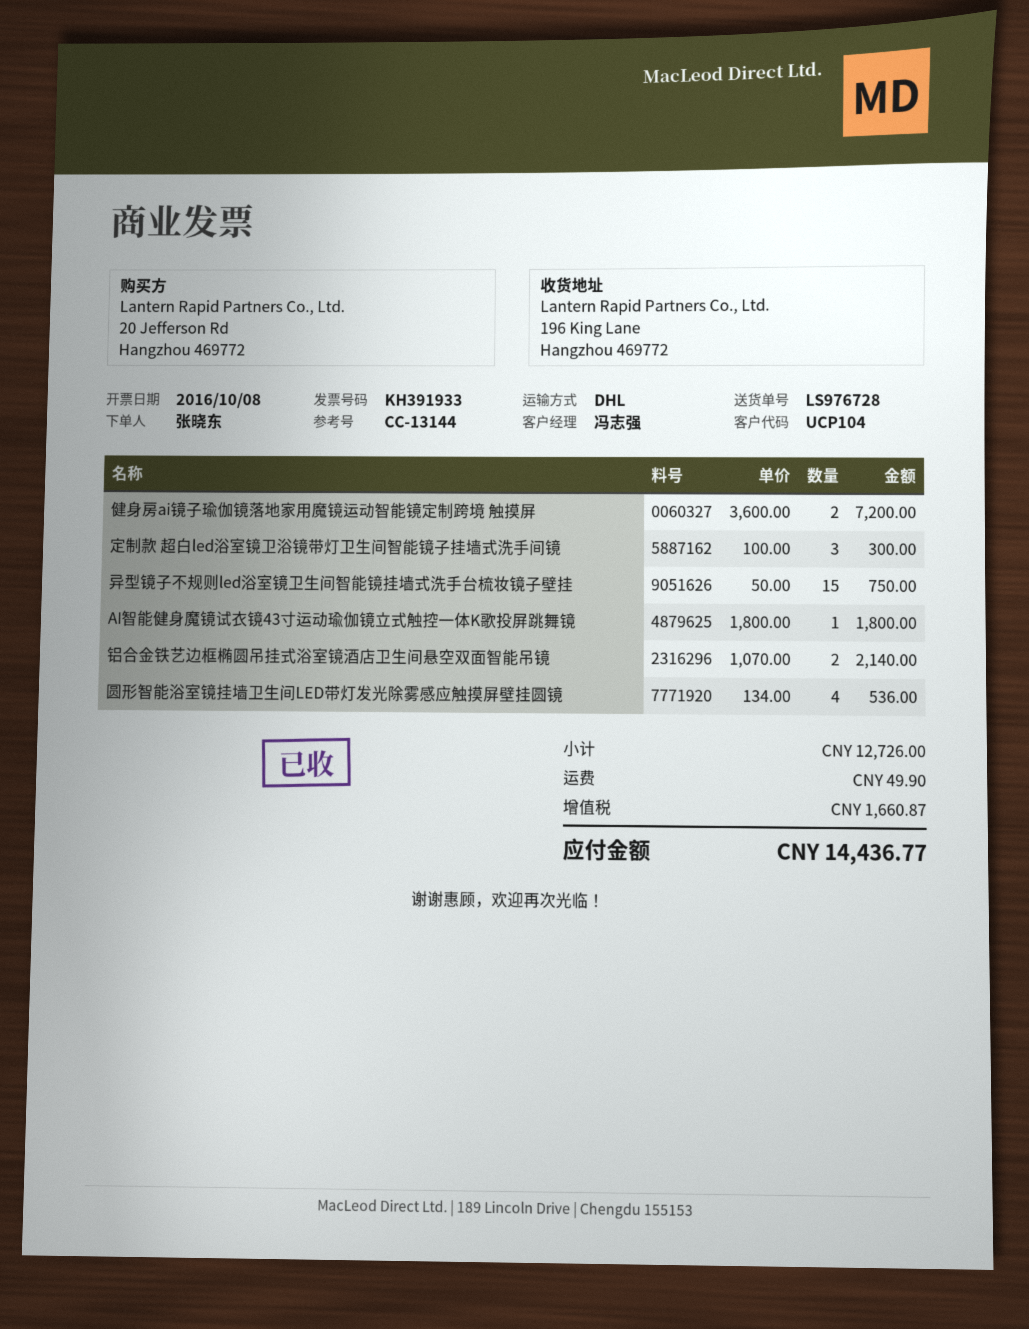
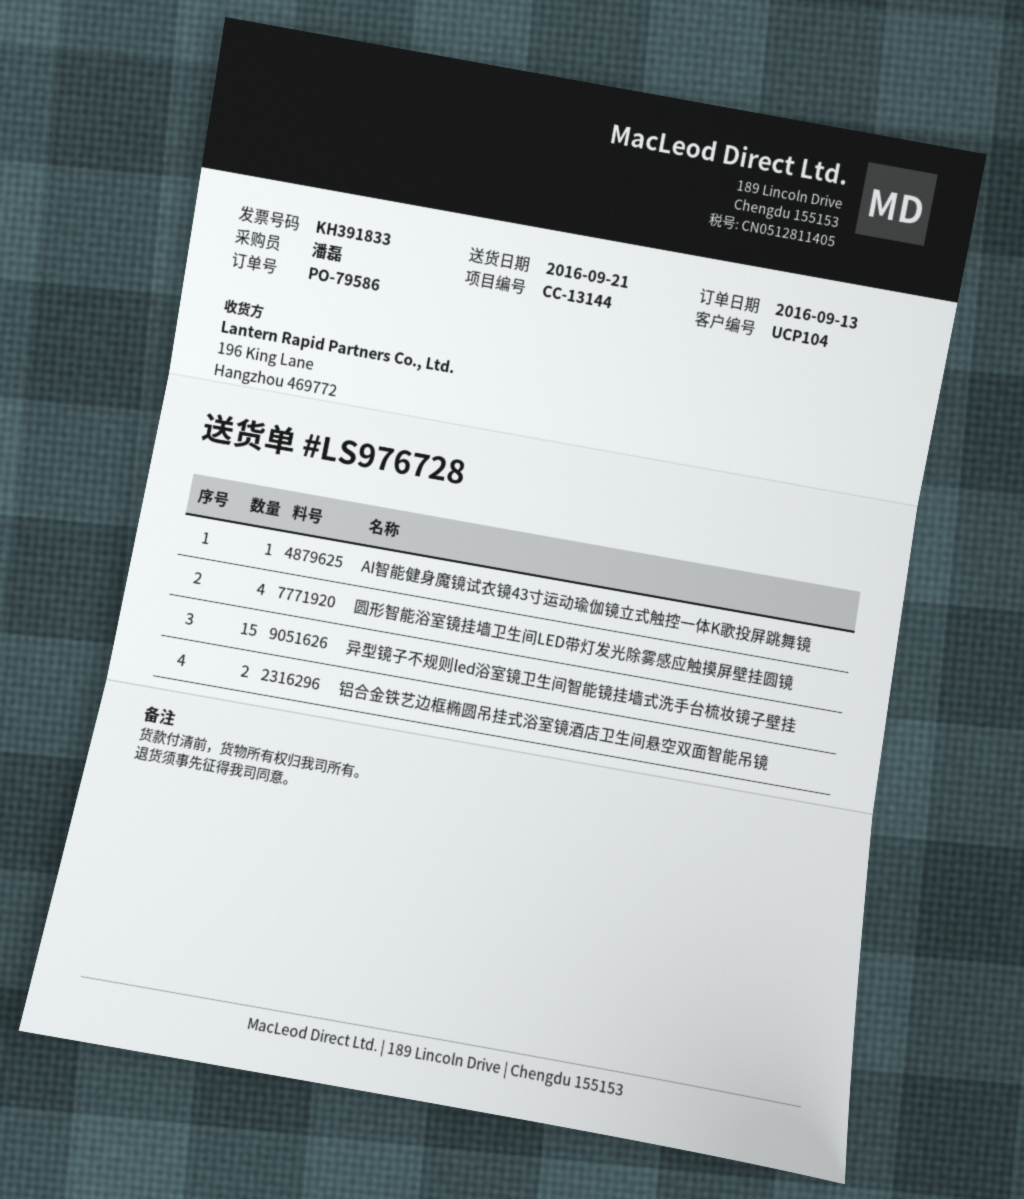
invoice number: KH391933 -> KH391833
ordered by: 张晓东 -> 潘磊
健身房ai镜子瑜伽镜落地家用魔镜运动智能镜定制跨境 触摸屏: 2 -> none
定制款 超白led浴室镜卫浴镜带灯卫生间智能镜子挂墙式洗手间镜: 3 -> none

